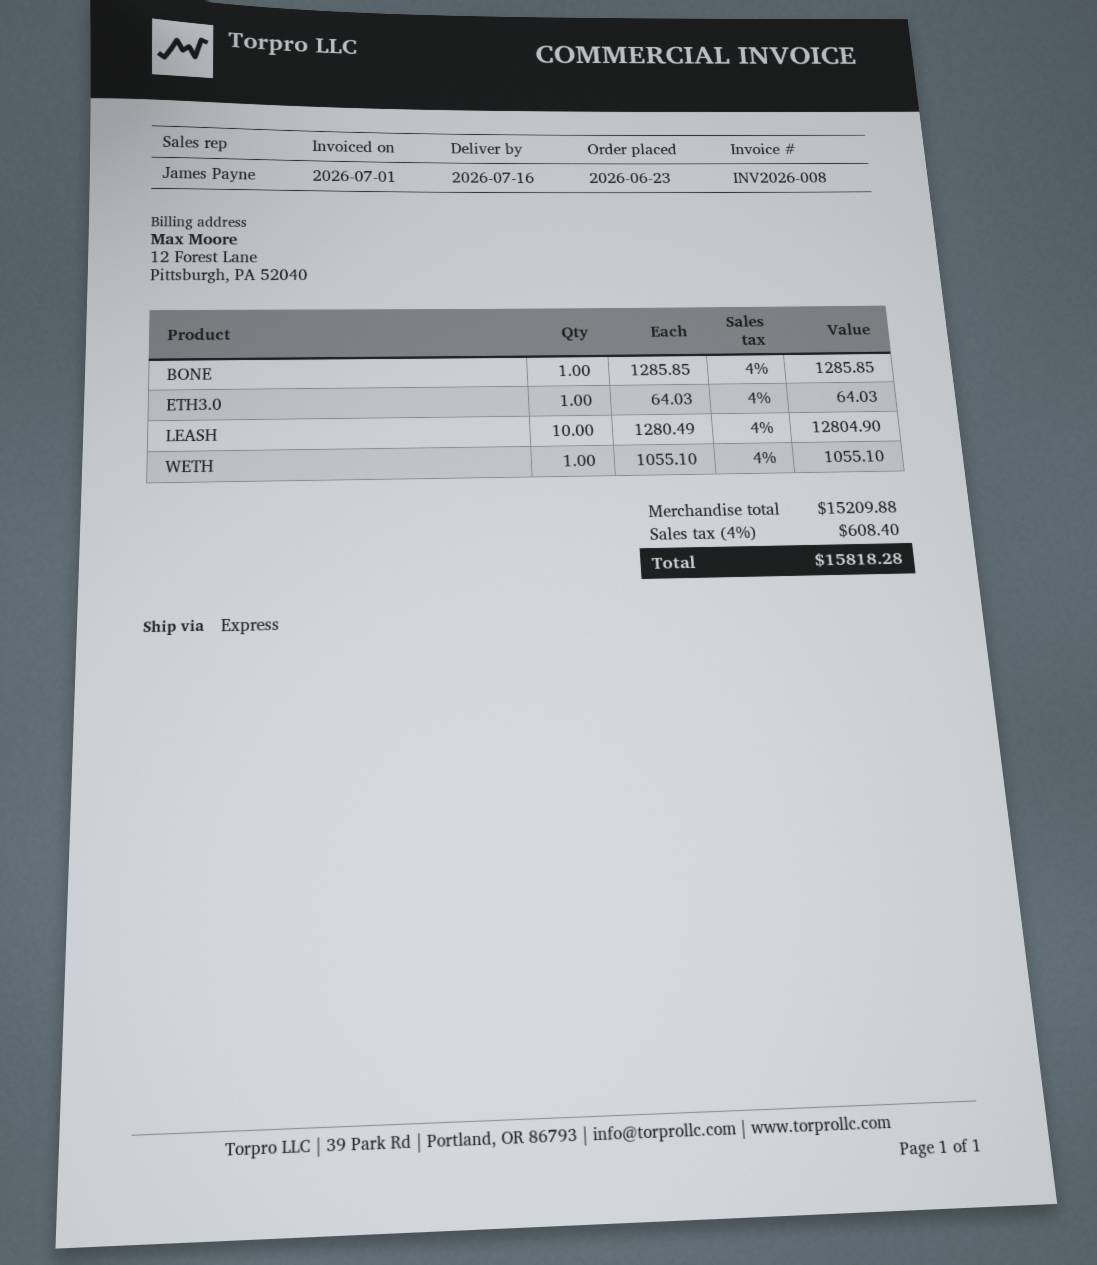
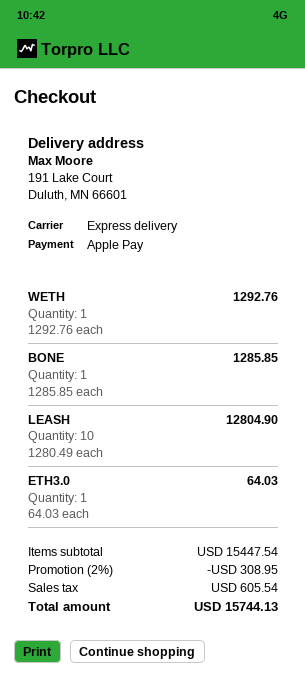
WETH: 1 x 1055.10 = 1055.10 -> 1 x 1292.76 = 1292.76
subtotal: 15209.88 -> 15447.54
discount: none -> 2% = 308.95
tax: 608.40 -> 605.54
total: 15818.28 -> 15744.13

